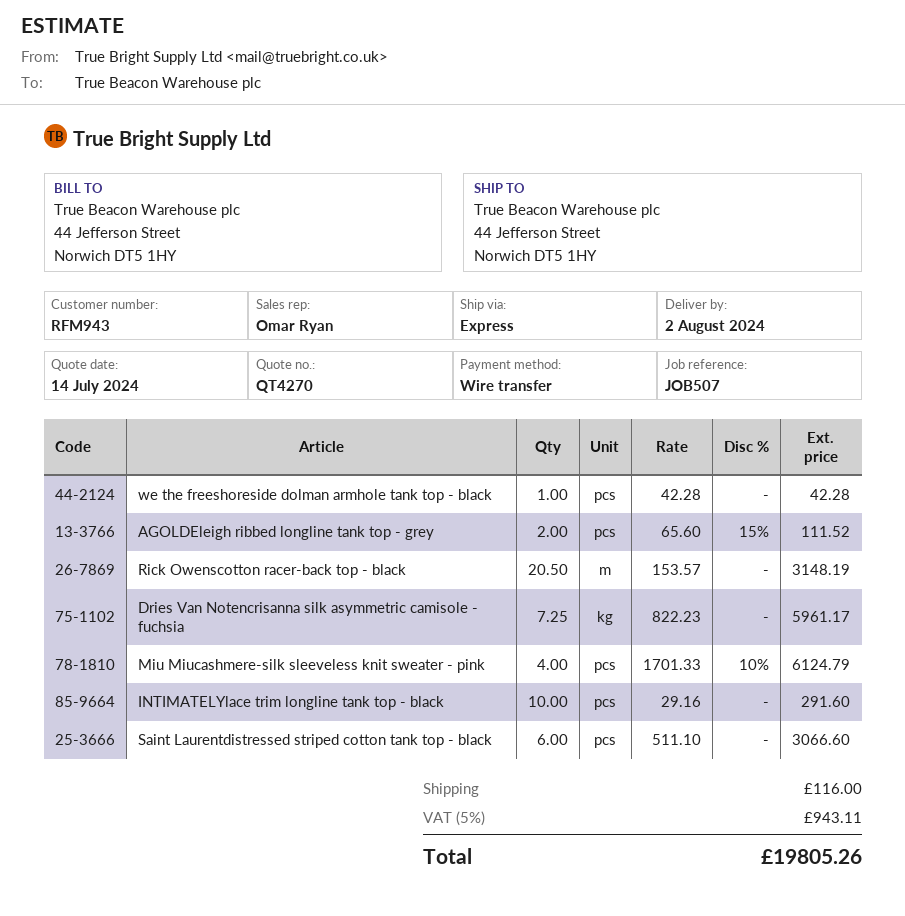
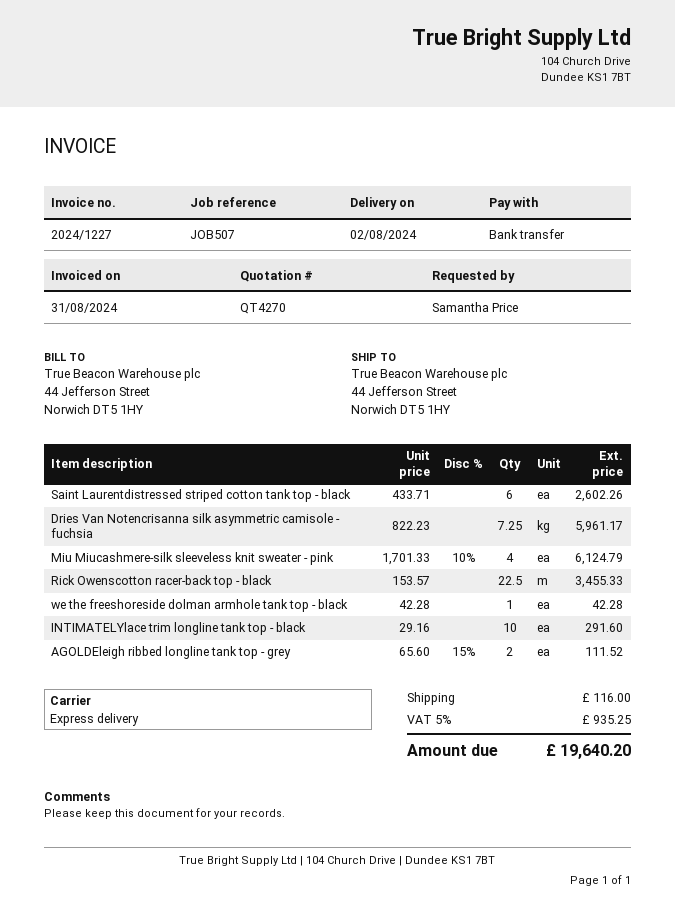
Rick Owenscotton racer-back top - black: 20.5 x 153.57 = 3148.19 -> 22.5 x 153.57 = 3455.33
Saint Laurentdistressed striped cotton tank top - black: 6 x 511.10 = 3066.60 -> 6 x 433.71 = 2602.26
tax: 5% = 943.11 -> 5% = 935.25
total: 19805.26 -> 19640.20

